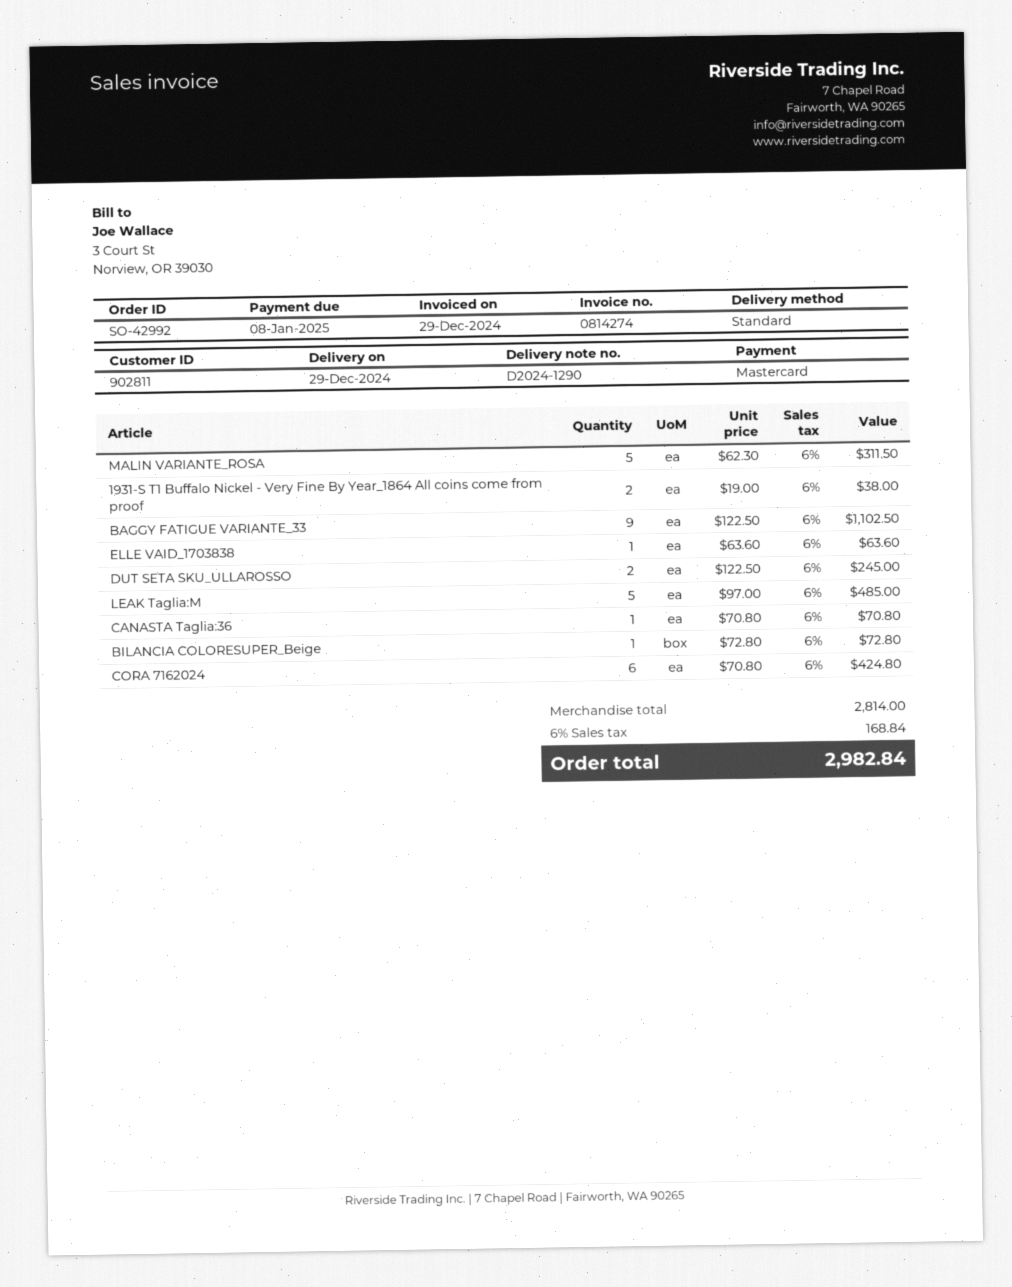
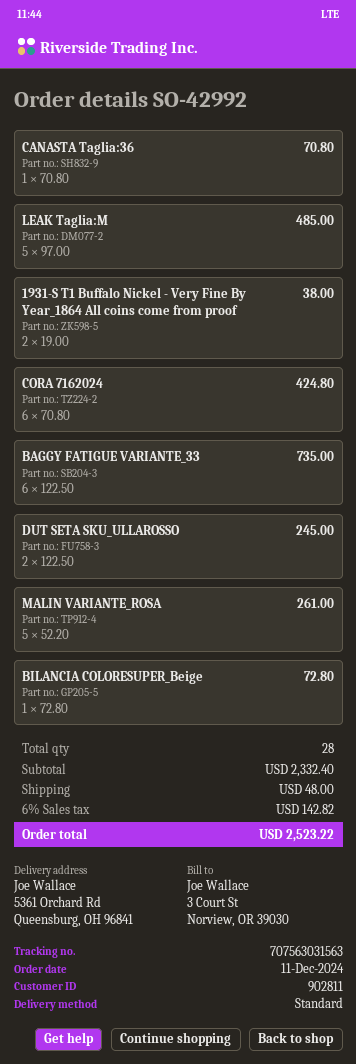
MALIN VARIANTE_ROSA: 5 x 62.30 = 311.50 -> 5 x 52.20 = 261.00
BAGGY FATIGUE VARIANTE_33: 9 x 122.50 = 1102.50 -> 6 x 122.50 = 735.00
ELLE VAID_1703838: 1 x 63.60 = 63.60 -> none
subtotal: 2814.00 -> 2332.40
shipping: none -> 48.00
tax: 6% = 168.84 -> 6% = 142.82
total: 2982.84 -> 2523.22

